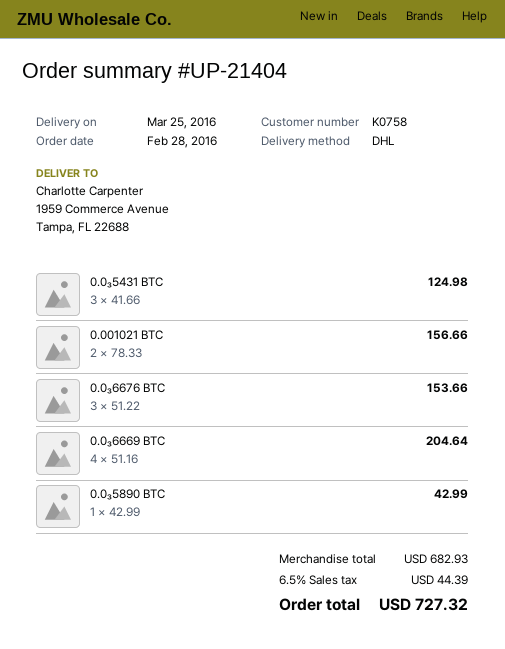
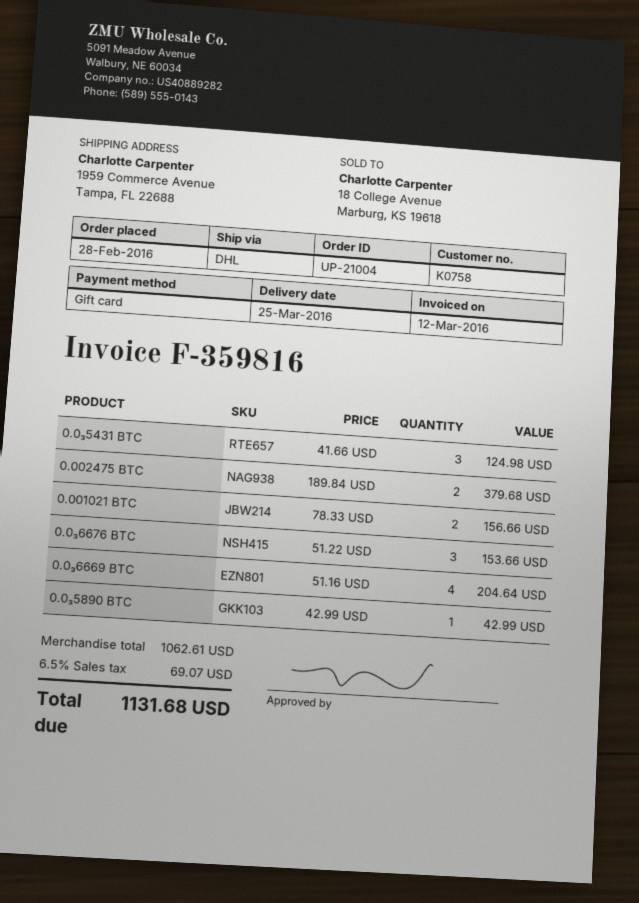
order number: UP-21404 -> UP-21004
0.002475 BTC: none -> 2 x 189.84 = 379.68
subtotal: 682.93 -> 1062.61
tax: 6.5% = 44.39 -> 6.5% = 69.07
total: 727.32 -> 1131.68

